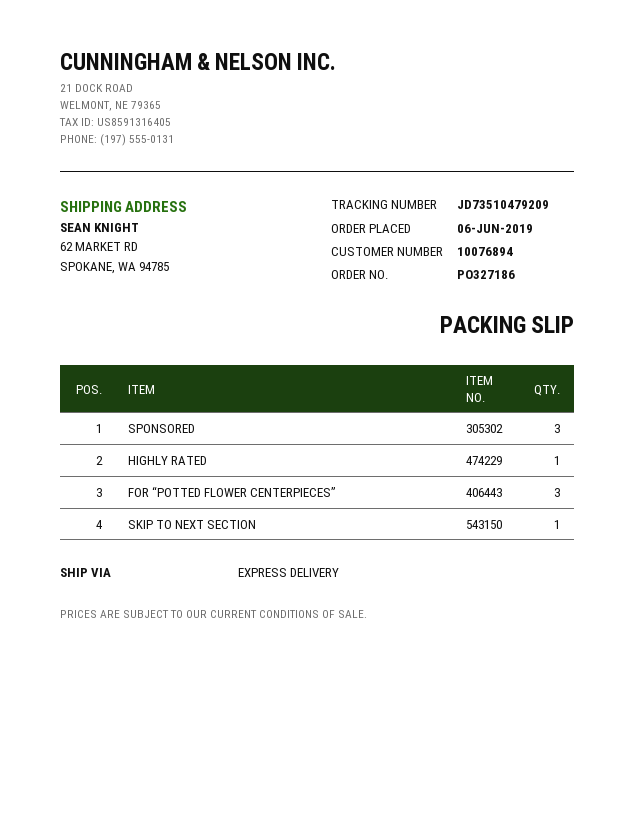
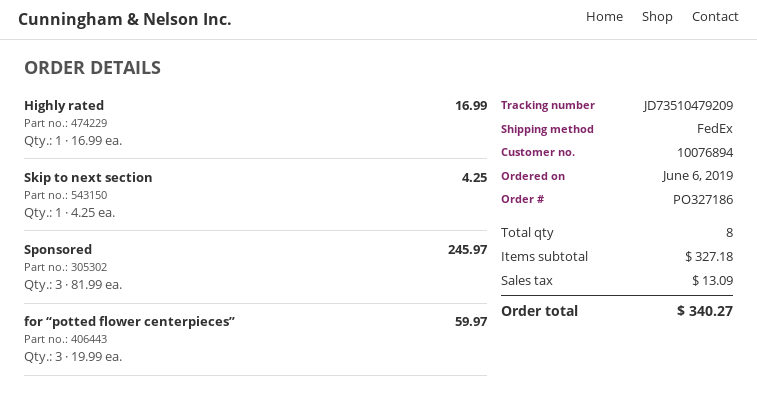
shipping method: express -> FedEx

